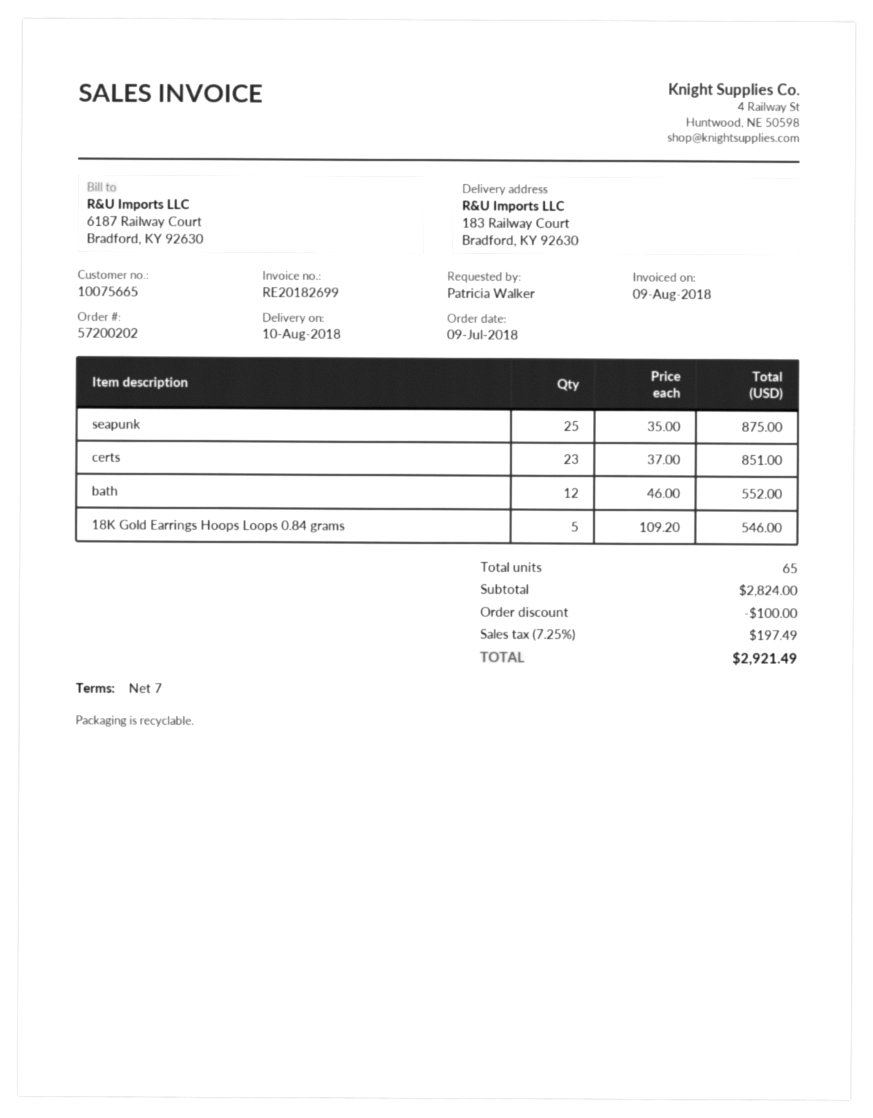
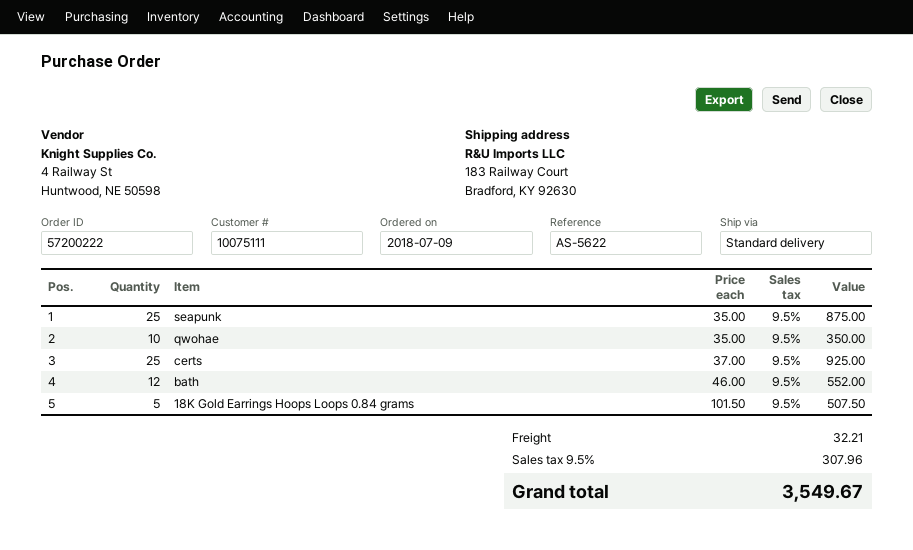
order number: 57200202 -> 57200222
customer number: 10075665 -> 10075111
certs: 23 x 37.00 = 851.00 -> 25 x 37.00 = 925.00
18K Gold Earrings Hoops Loops 0.84 grams: 5 x 109.20 = 546.00 -> 5 x 101.50 = 507.50
qwohae: none -> 10 x 35.00 = 350.00
discount: 100.00 -> none
shipping: none -> 32.21
tax: 7.25% = 197.49 -> 9.5% = 307.96
total: 2921.49 -> 3549.67

